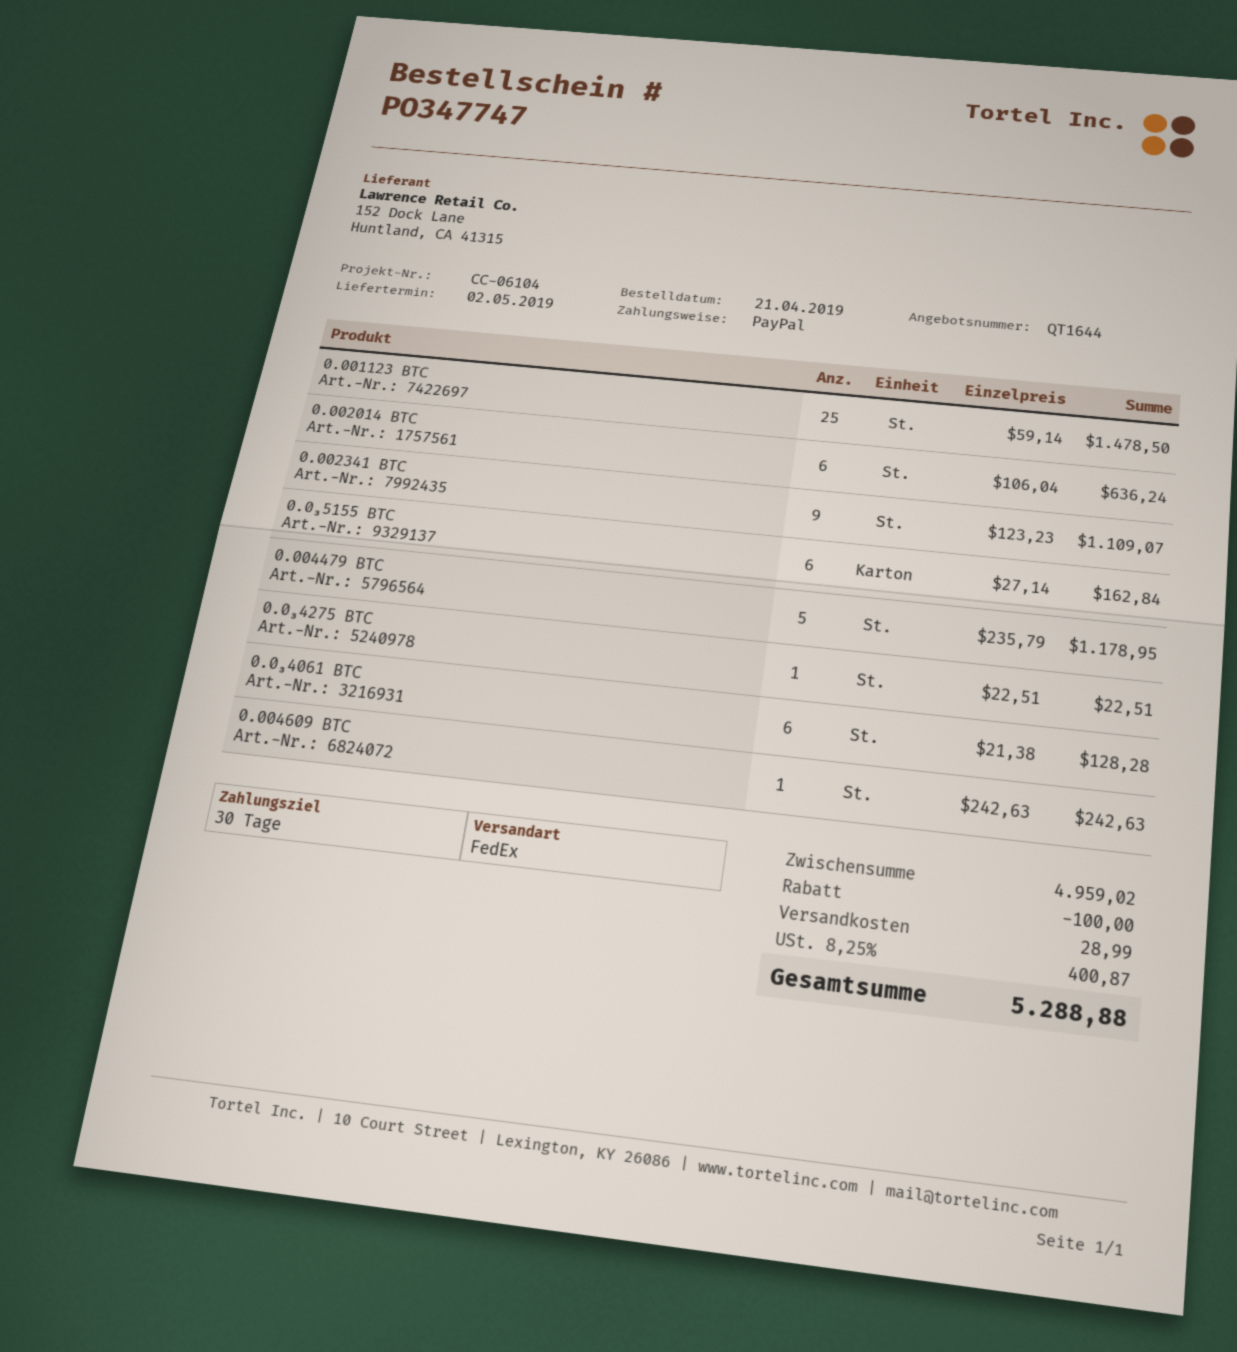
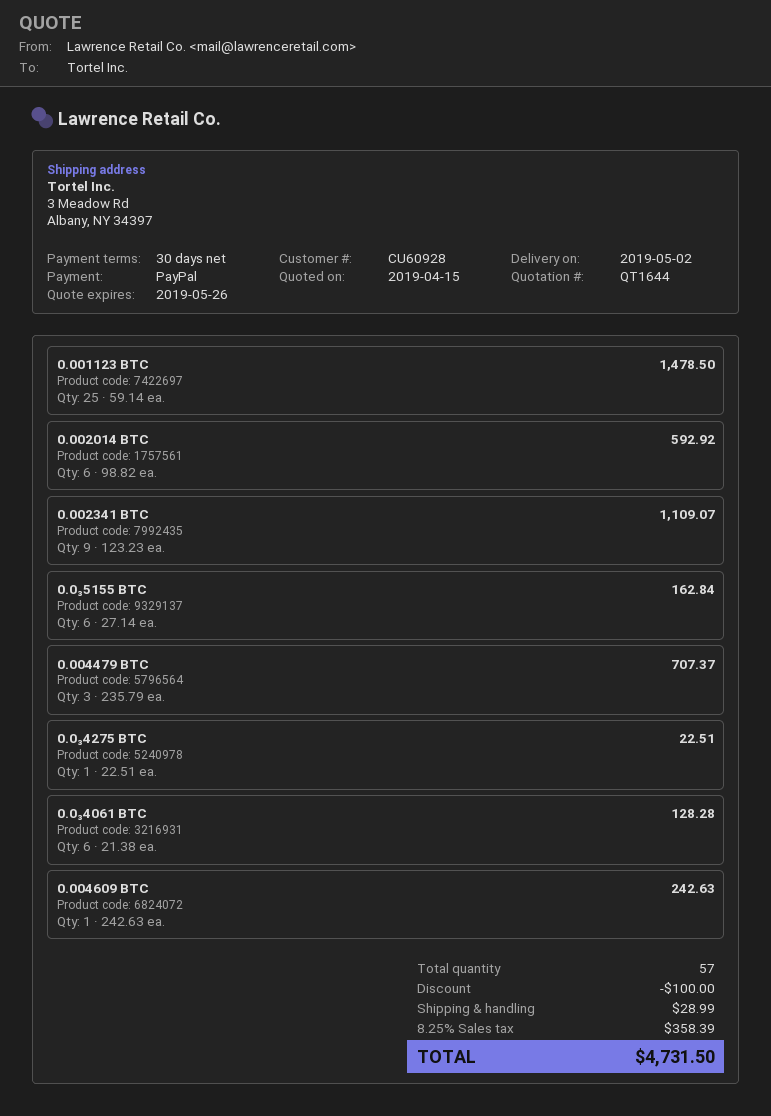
0.002014 BTC: 6 x 106.04 = 636.24 -> 6 x 98.82 = 592.92
0.004479 BTC: 5 x 235.79 = 1178.95 -> 3 x 235.79 = 707.37
tax: 8.25% = 400.87 -> 8.25% = 358.39
total: 5288.88 -> 4731.50

